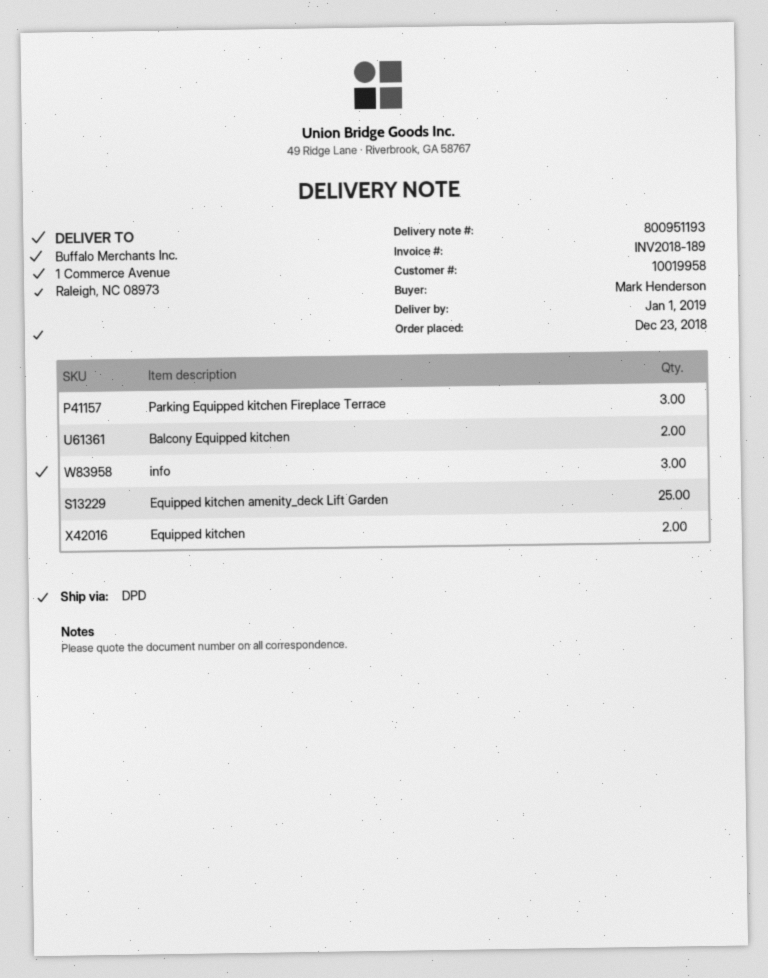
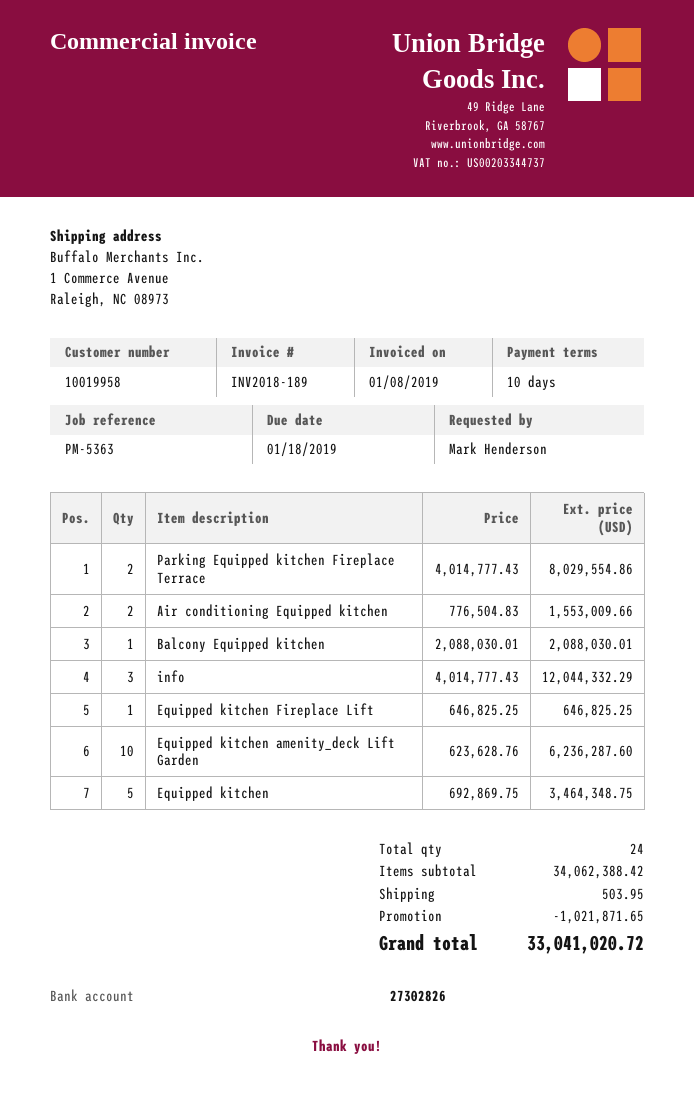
Parking Equipped kitchen Fireplace Terrace: 3 -> 2
Balcony Equipped kitchen: 2 -> 1
Equipped kitchen amenity_deck Lift Garden: 25 -> 10
Equipped kitchen: 2 -> 5
Air conditioning Equipped kitchen: none -> 2
Equipped kitchen Fireplace Lift: none -> 1

